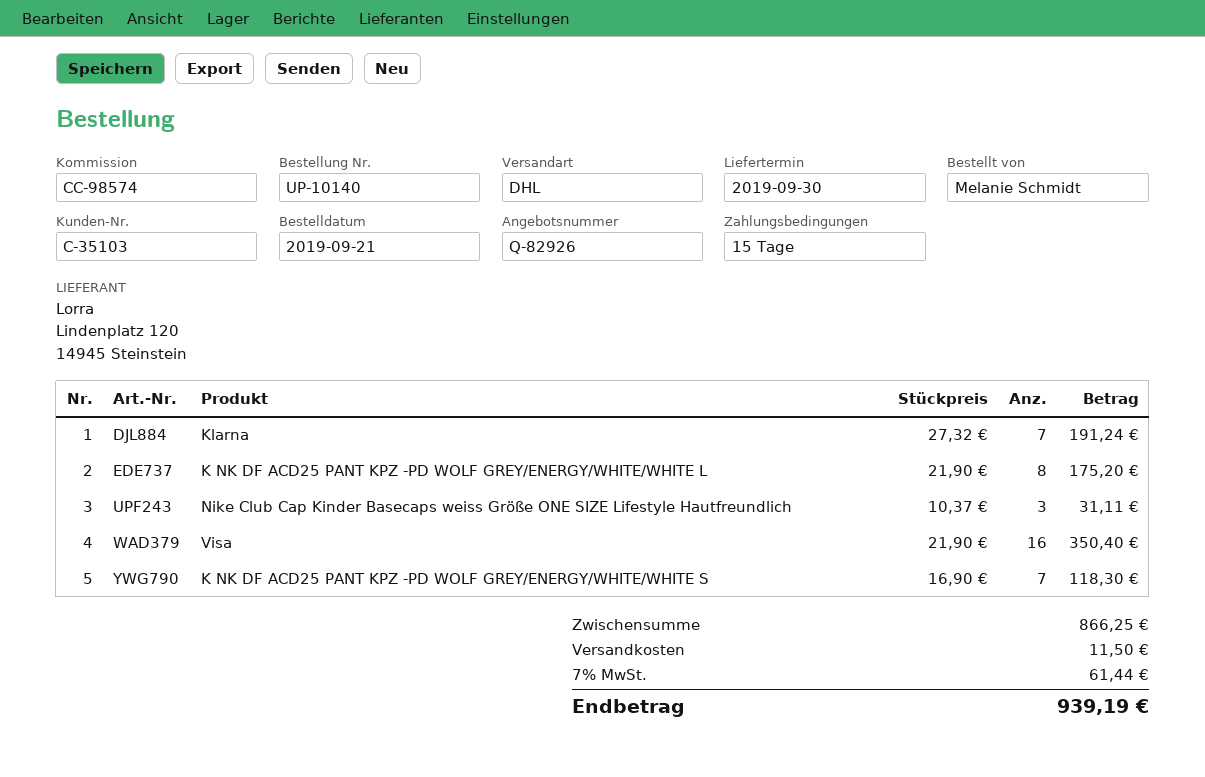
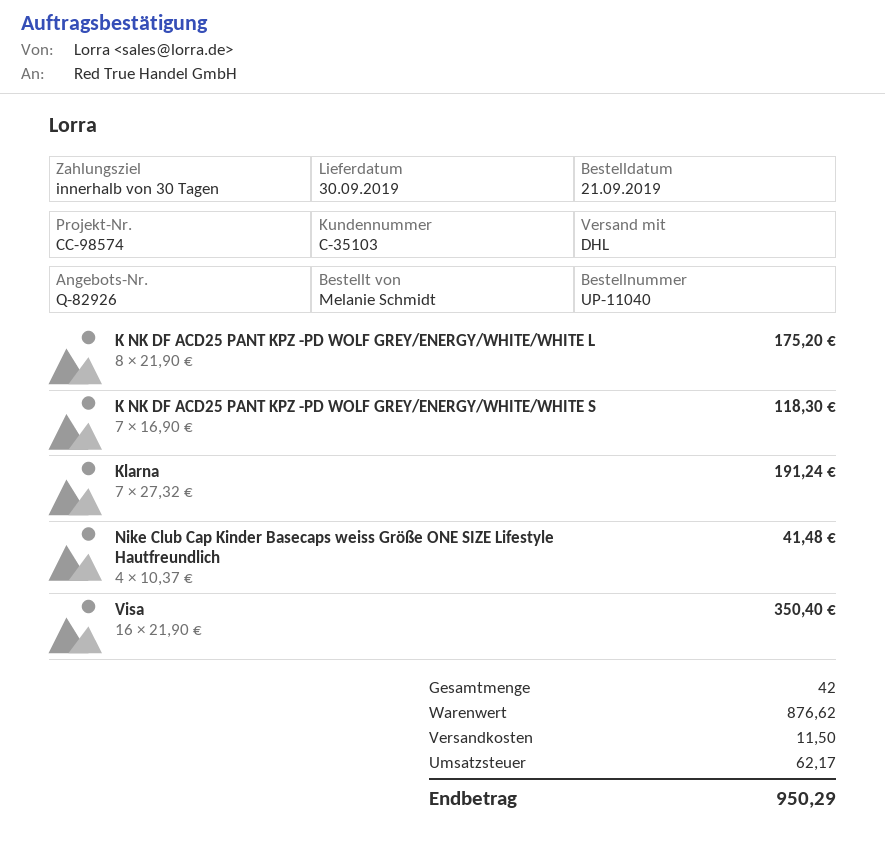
order number: UP-10140 -> UP-11040
payment terms: 15 days -> 30 days
Nike Club Cap Kinder Basecaps weiss Größe ONE SIZE Lifestyle Hautfreundlich: 3 x 10.37 = 31.11 -> 4 x 10.37 = 41.48
subtotal: 866.25 -> 876.62
tax: 61.44 -> 62.17
total: 939.19 -> 950.29

